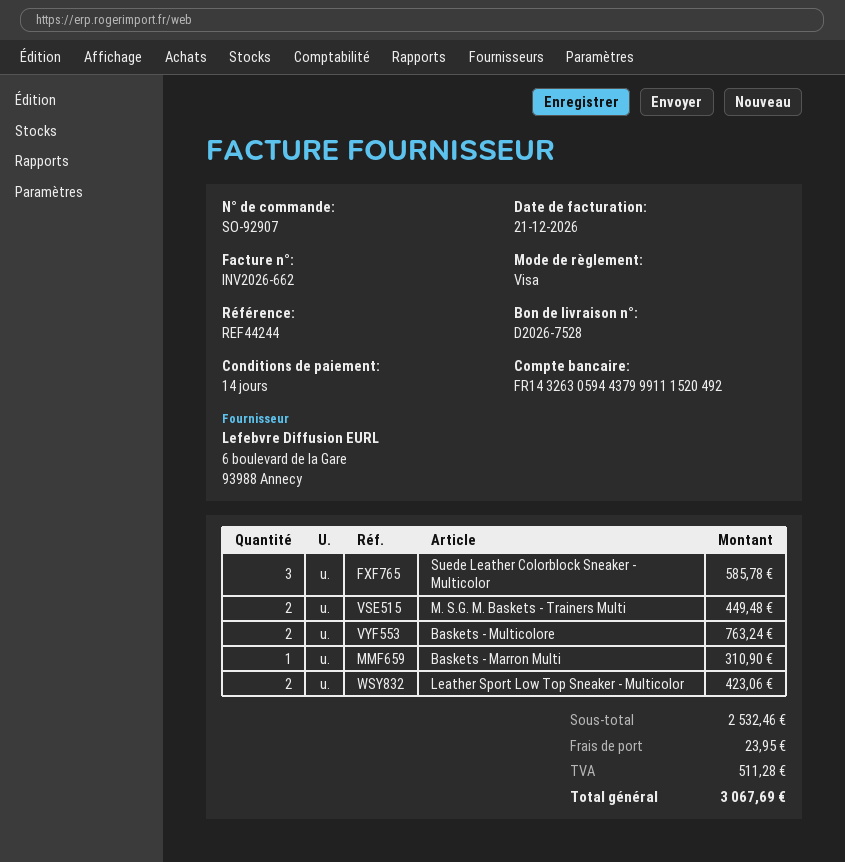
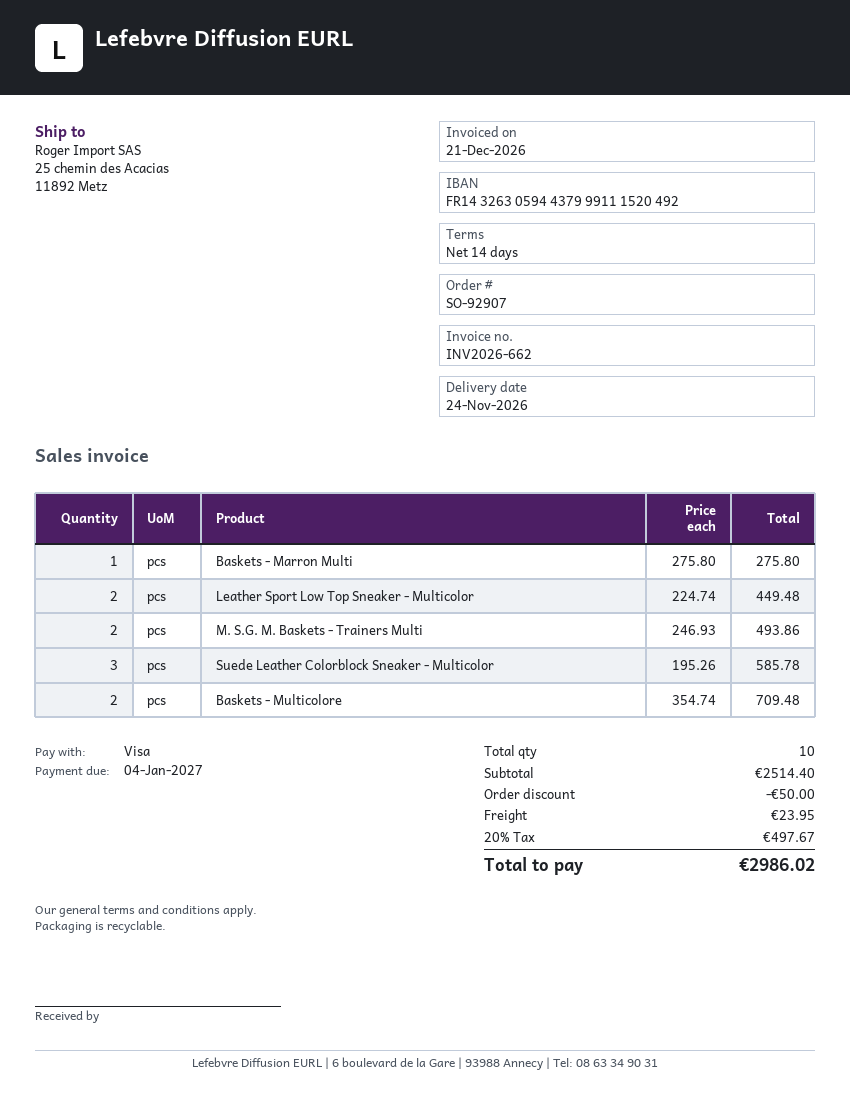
M. S.G. M. Baskets - Trainers Multi: 2 for 449.48 -> 2 for 493.86
Baskets - Multicolore: 2 for 763.24 -> 2 for 709.48
Baskets - Marron Multi: 1 for 310.90 -> 1 for 275.80
Leather Sport Low Top Sneaker - Multicolor: 2 for 423.06 -> 2 for 449.48
subtotal: 2532.46 -> 2514.40
discount: none -> 50.00
tax: 511.28 -> 497.67
total: 3067.69 -> 2986.02

